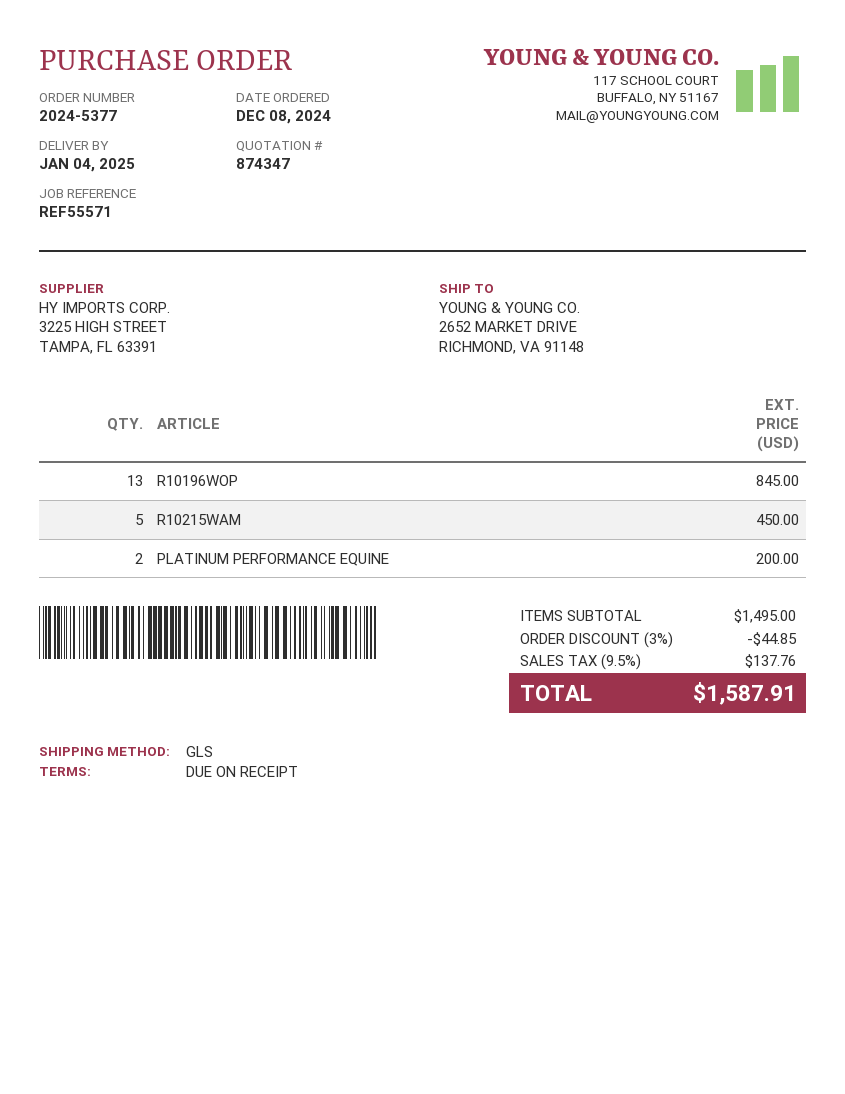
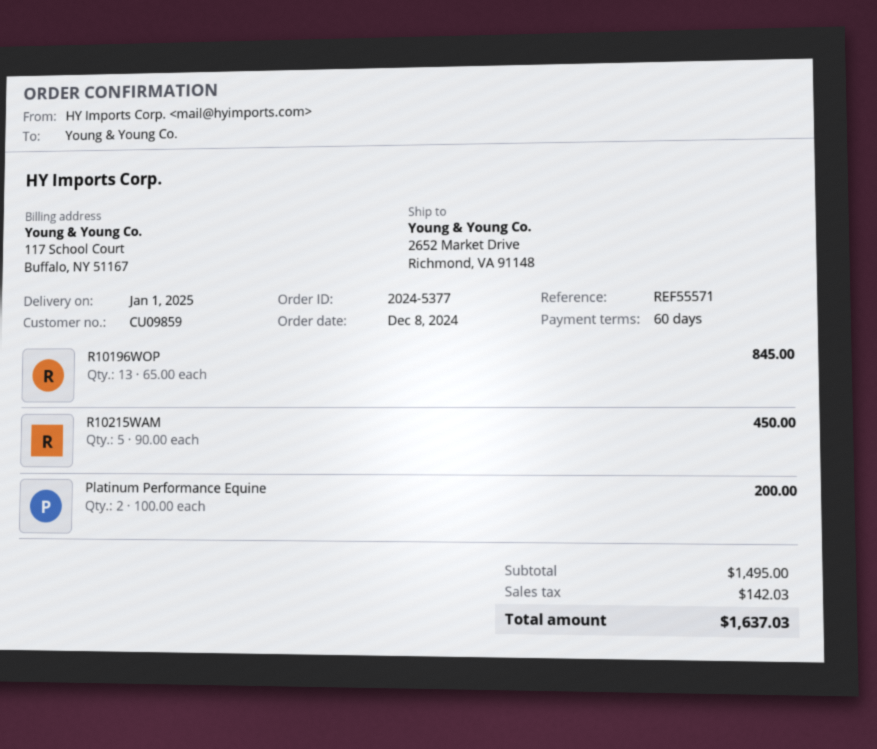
delivery date: 2025-01-04 -> 2025-01-01
payment terms: on receipt -> 60 days
discount: 3% = 44.85 -> none
tax: 137.76 -> 142.03
total: 1587.91 -> 1637.03

